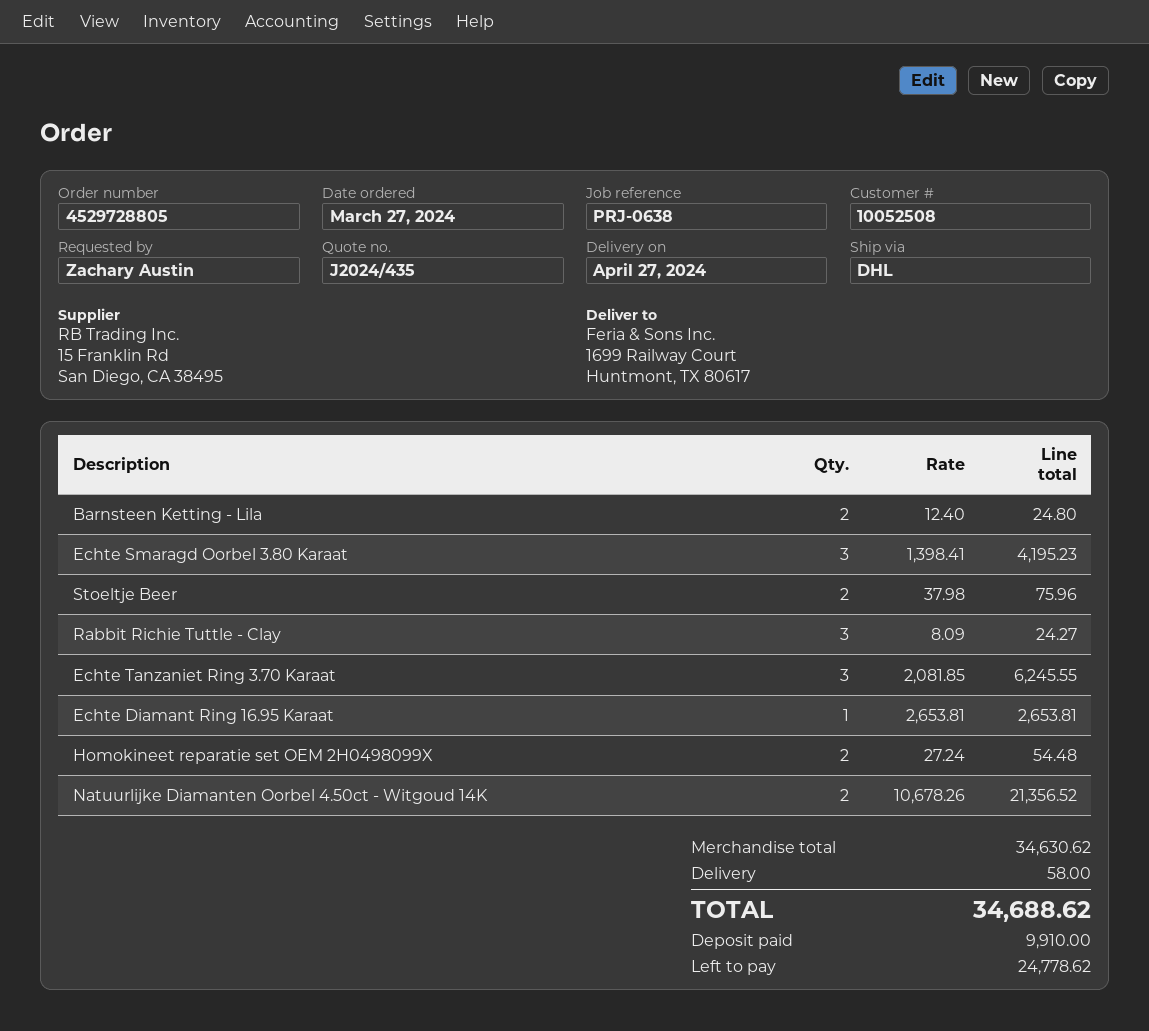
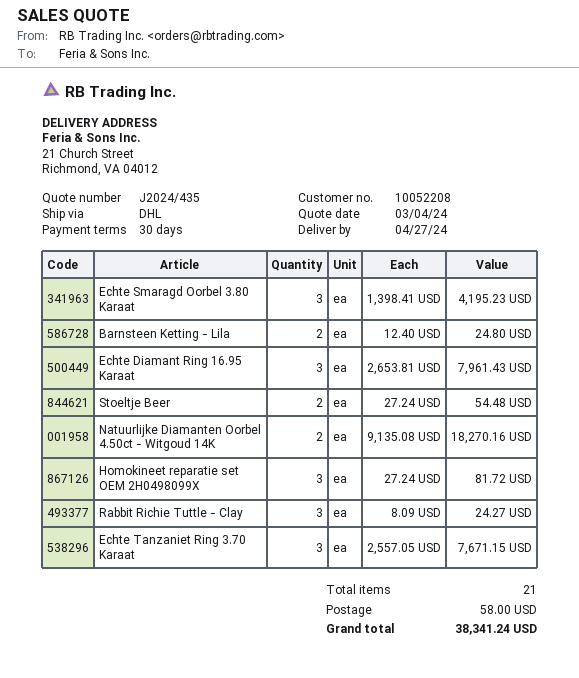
customer number: 10052508 -> 10052208
ship to: 1699 Railway Court, Huntmont, TX 80617 -> 21 Church Street, Richmond, VA 04012
Stoeltje Beer: 2 x 37.98 = 75.96 -> 2 x 27.24 = 54.48
Echte Tanzaniet Ring 3.70 Karaat: 3 x 2081.85 = 6245.55 -> 3 x 2557.05 = 7671.15
Echte Diamant Ring 16.95 Karaat: 1 x 2653.81 = 2653.81 -> 3 x 2653.81 = 7961.43
Homokineet reparatie set OEM 2H0498099X: 2 x 27.24 = 54.48 -> 3 x 27.24 = 81.72
Natuurlijke Diamanten Oorbel 4.50ct - Witgoud 14K: 2 x 10678.26 = 21356.52 -> 2 x 9135.08 = 18270.16
total: 34688.62 -> 38341.24

